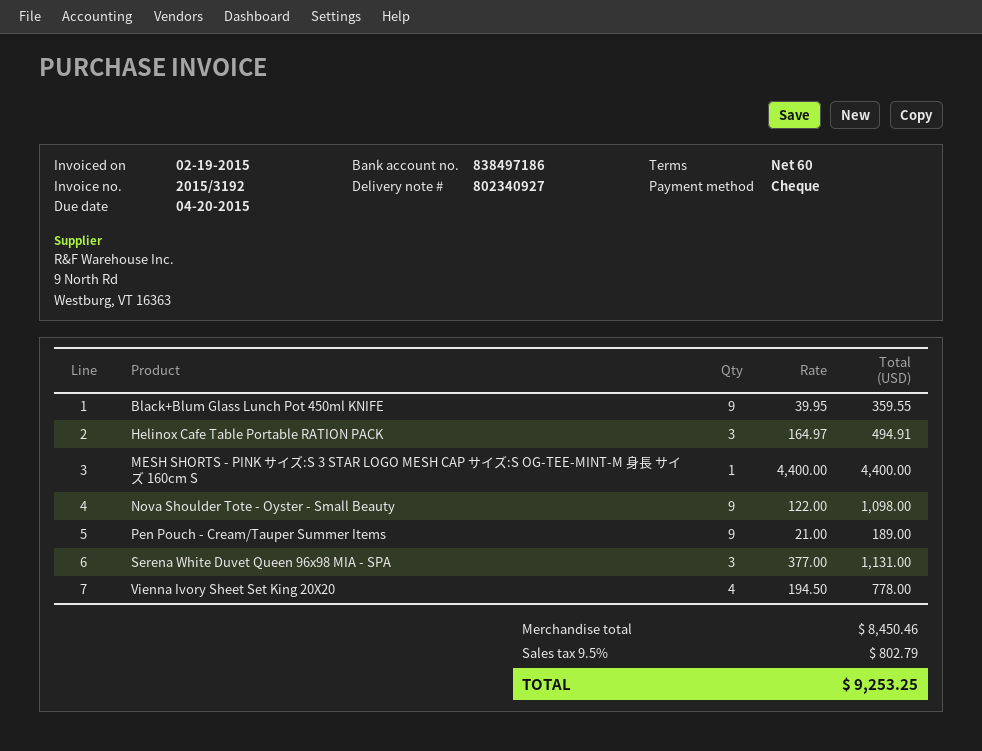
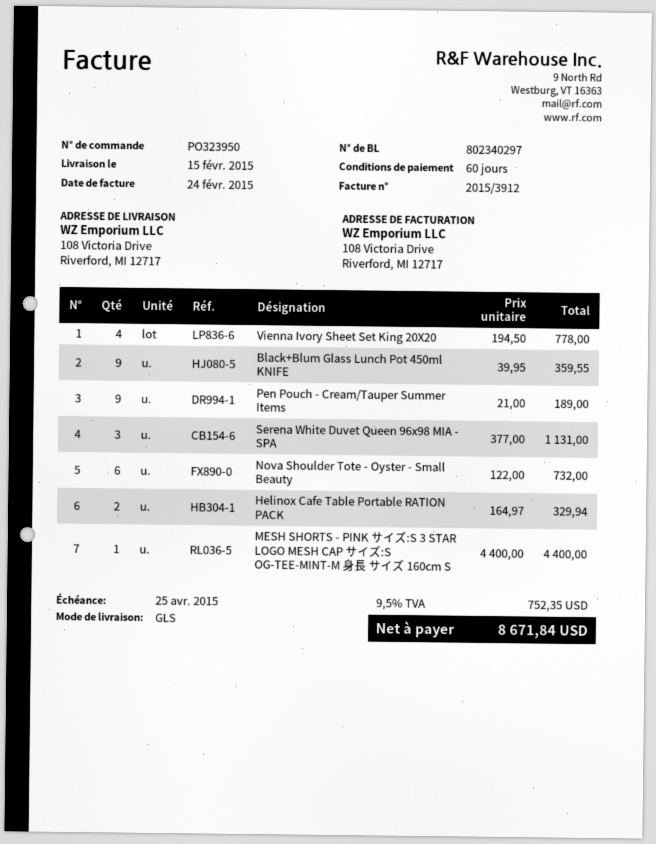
delivery note number: 802340927 -> 802340297
invoice number: 2015/3192 -> 2015/3912
invoice date: 2015-02-19 -> 2015-02-24
due date: 2015-04-20 -> 2015-04-25
Helinox Cafe Table Portable RATION PACK: 3 x 164.97 = 494.91 -> 2 x 164.97 = 329.94
Nova Shoulder Tote - Oyster - Small Beauty: 9 x 122.00 = 1098.00 -> 6 x 122.00 = 732.00
tax: 9.5% = 802.79 -> 9.5% = 752.35
total: 9253.25 -> 8671.84

